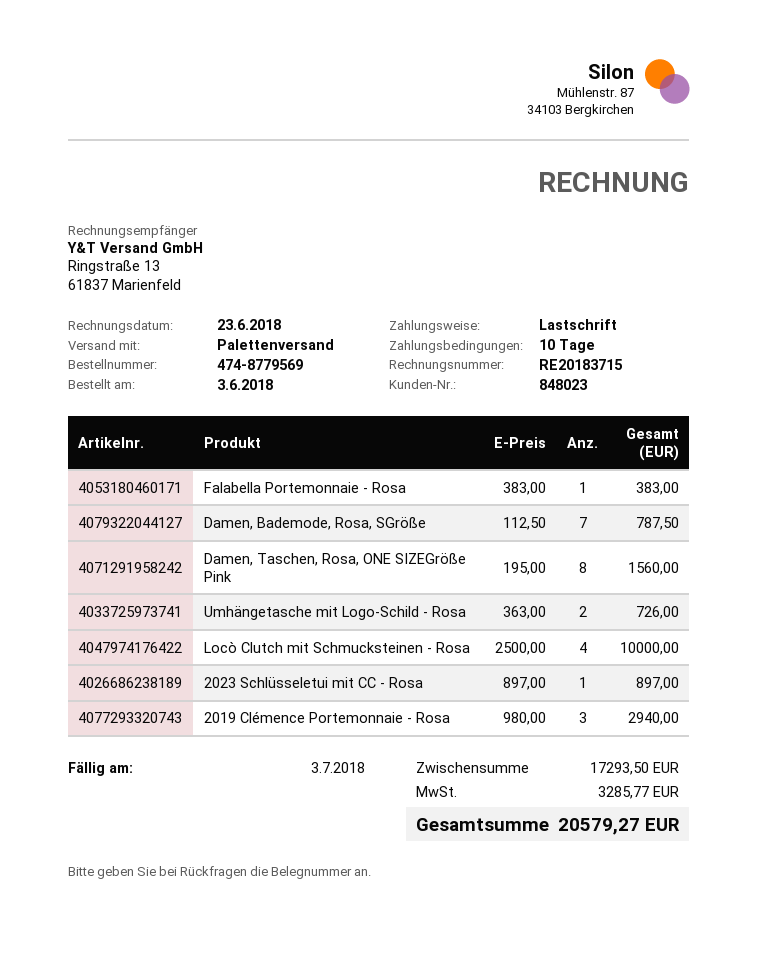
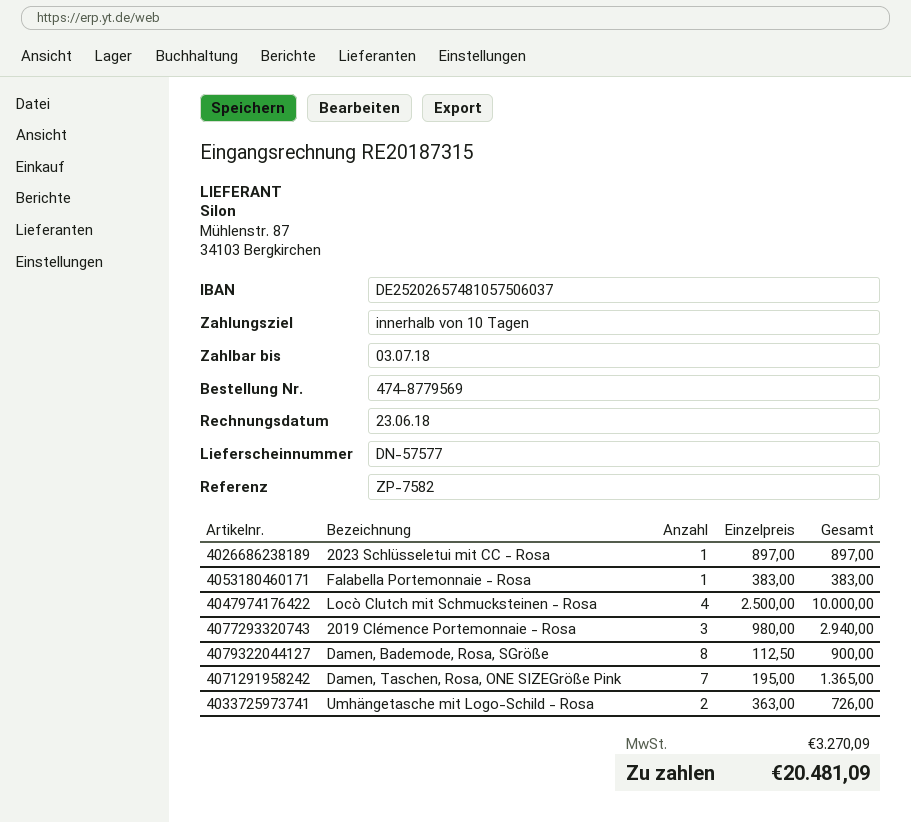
invoice number: RE20183715 -> RE20187315
Damen, Bademode, Rosa, SGröße: 7 x 112.50 = 787.50 -> 8 x 112.50 = 900.00
Damen, Taschen, Rosa, ONE SIZEGröße Pink: 8 x 195.00 = 1560.00 -> 7 x 195.00 = 1365.00
tax: 3285.77 -> 3270.09
total: 20579.27 -> 20481.09

